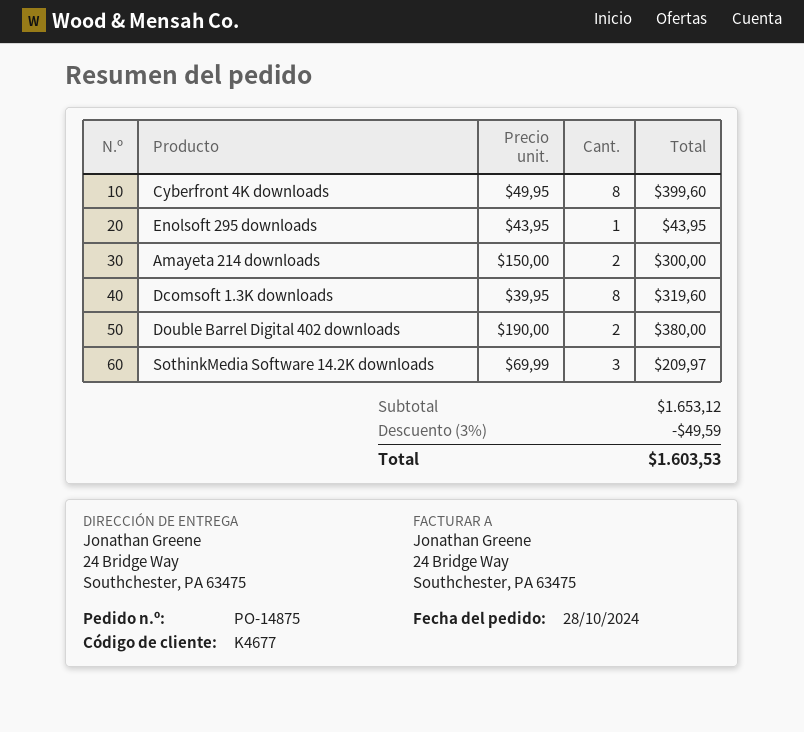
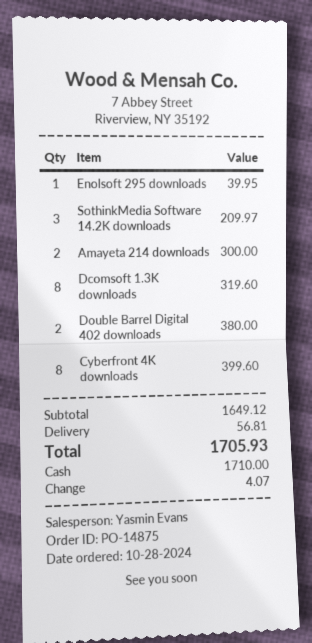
Enolsoft 295 downloads: 1 for 43.95 -> 1 for 39.95
subtotal: 1653.12 -> 1649.12
discount: 3% = 49.59 -> none
shipping: none -> 56.81
total: 1603.53 -> 1705.93

